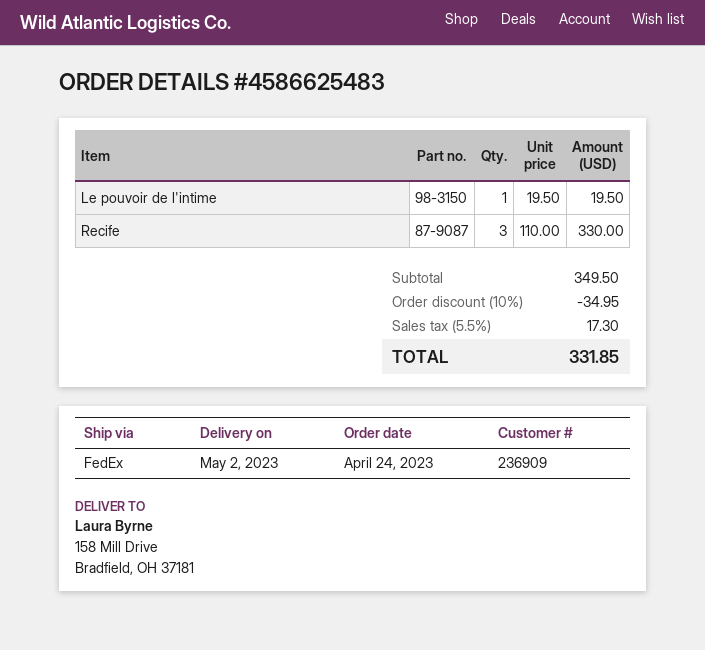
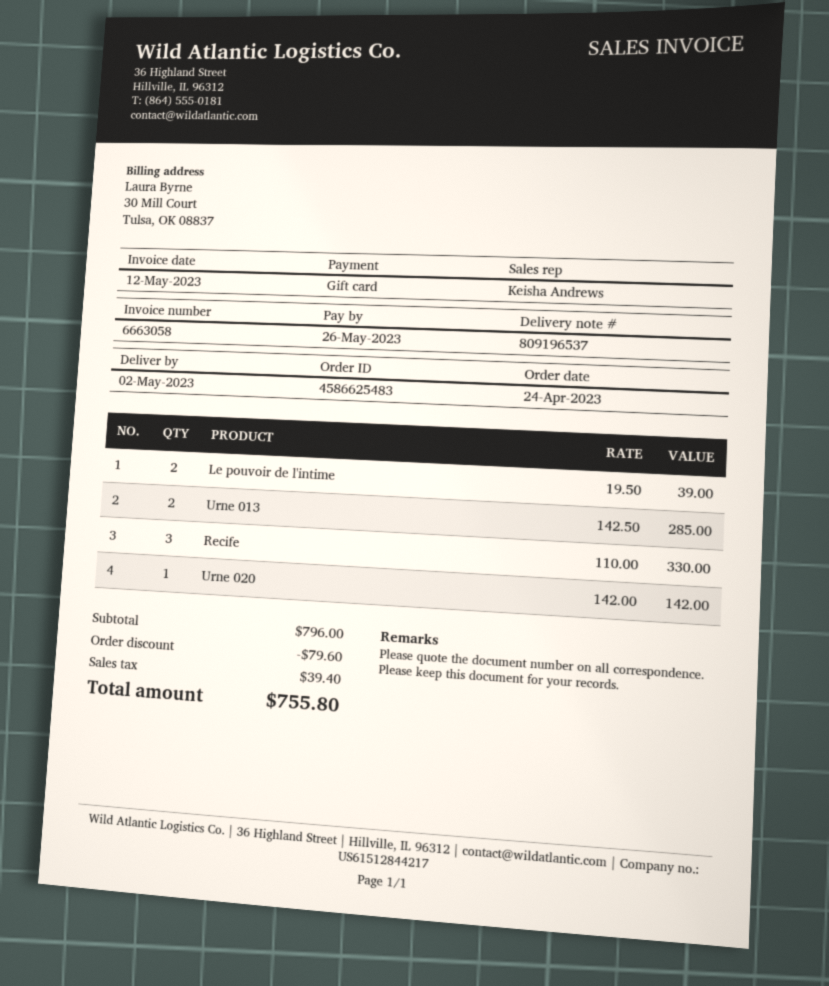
Le pouvoir de l'intime: 1 x 19.50 = 19.50 -> 2 x 19.50 = 39.00
Urne 013: none -> 2 x 142.50 = 285.00
Urne 020: none -> 1 x 142.00 = 142.00
subtotal: 349.50 -> 796.00
discount: 34.95 -> 79.60
tax: 17.30 -> 39.40
total: 331.85 -> 755.80

